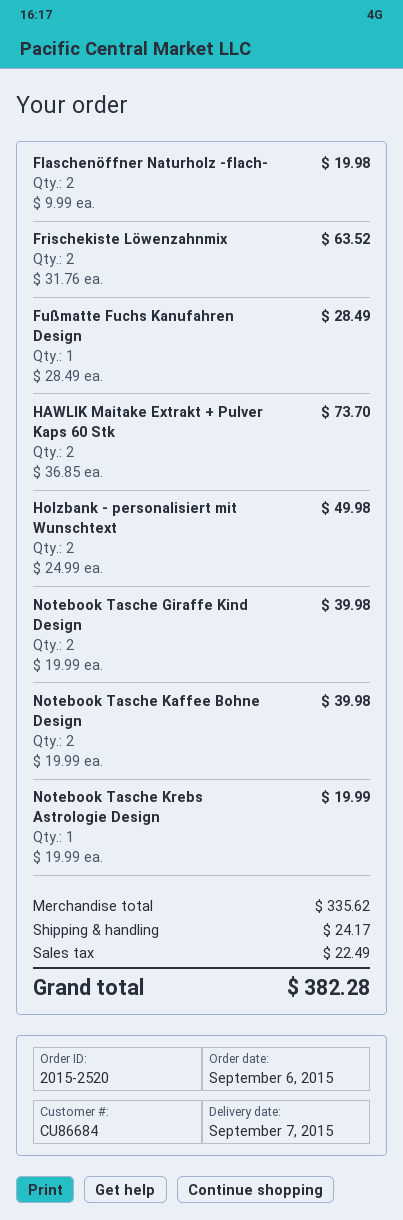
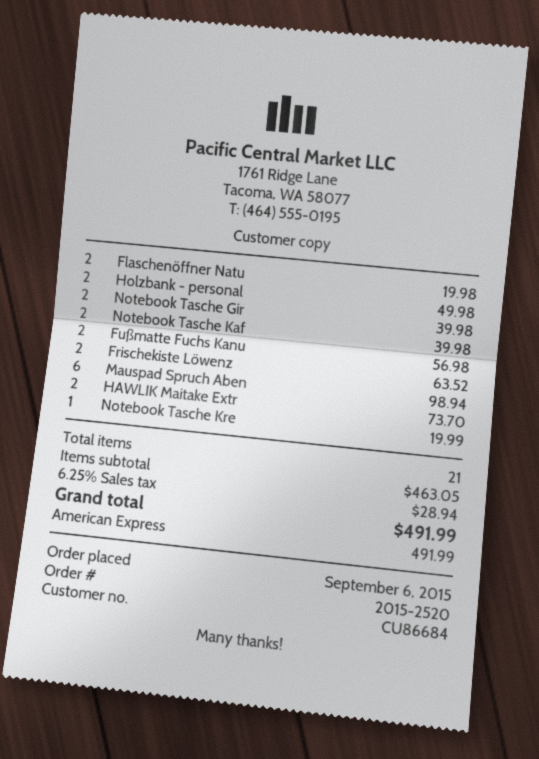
Fußmatte Fuchs Kanufahren Design: 1 for 28.49 -> 2 for 56.98
Mauspad Spruch Aben: none -> 6 for 98.94
subtotal: 335.62 -> 463.05
shipping: 24.17 -> none
tax: 22.49 -> 28.94
total: 382.28 -> 491.99

